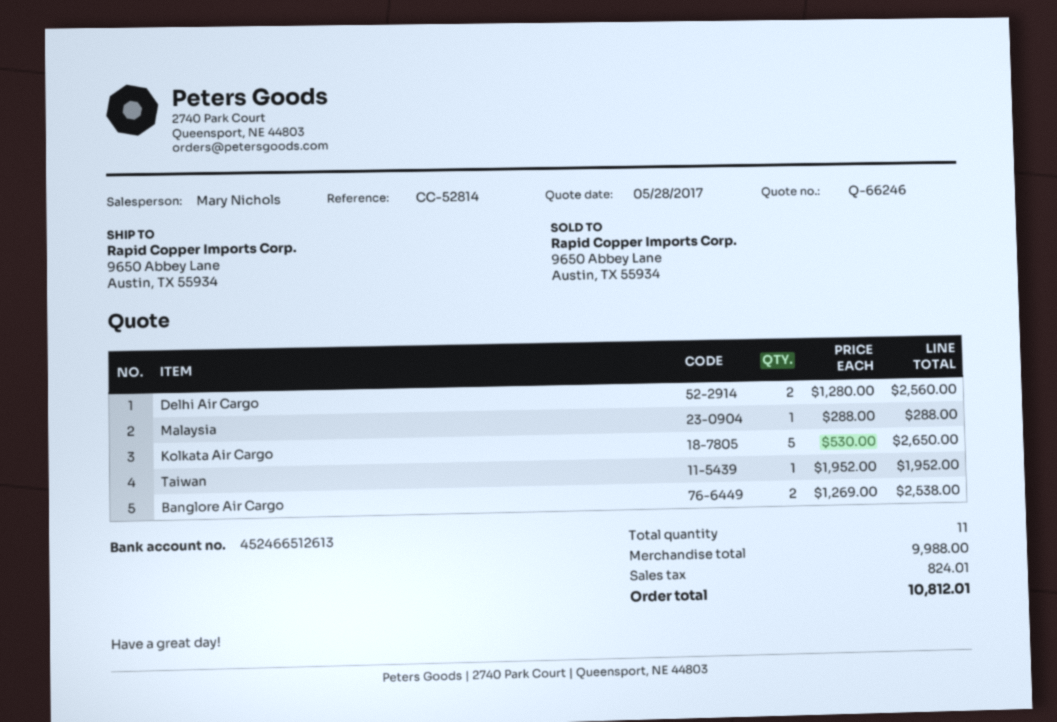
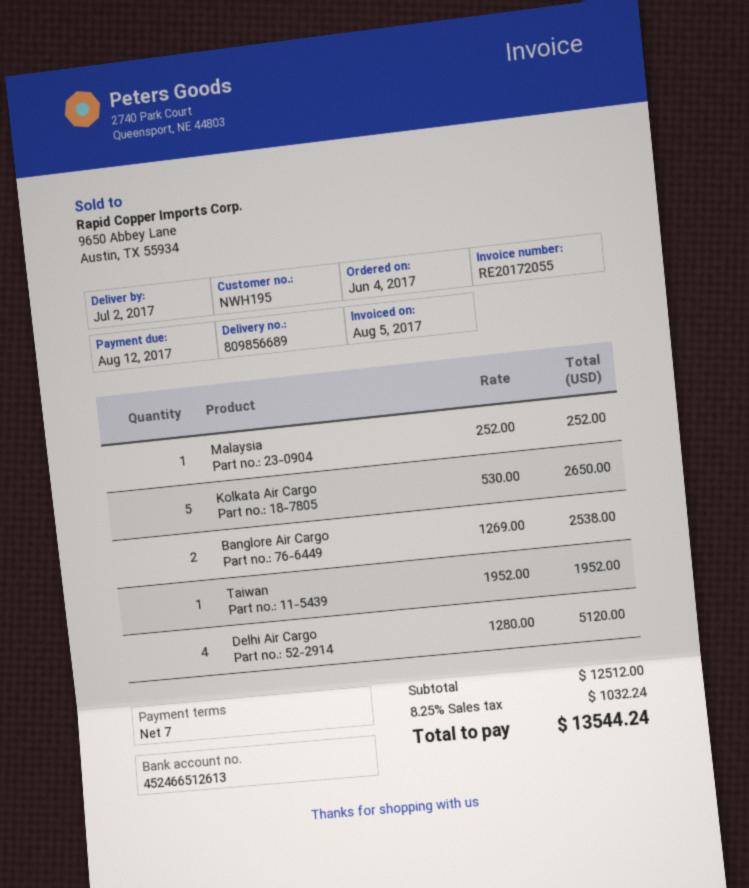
Delhi Air Cargo: 2 x 1280.00 = 2560.00 -> 4 x 1280.00 = 5120.00
Malaysia: 1 x 288.00 = 288.00 -> 1 x 252.00 = 252.00
subtotal: 9988.00 -> 12512.00
tax: 824.01 -> 1032.24
total: 10812.01 -> 13544.24

